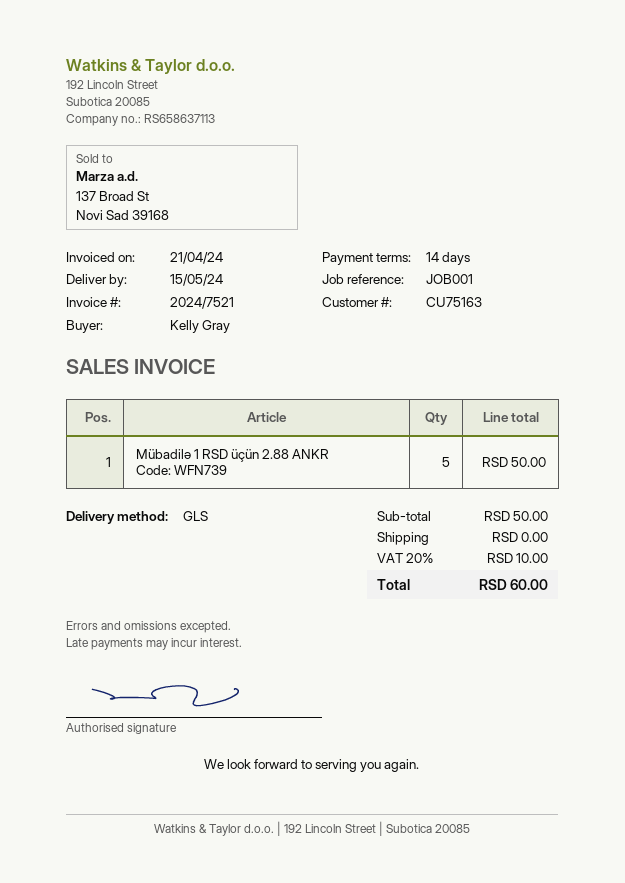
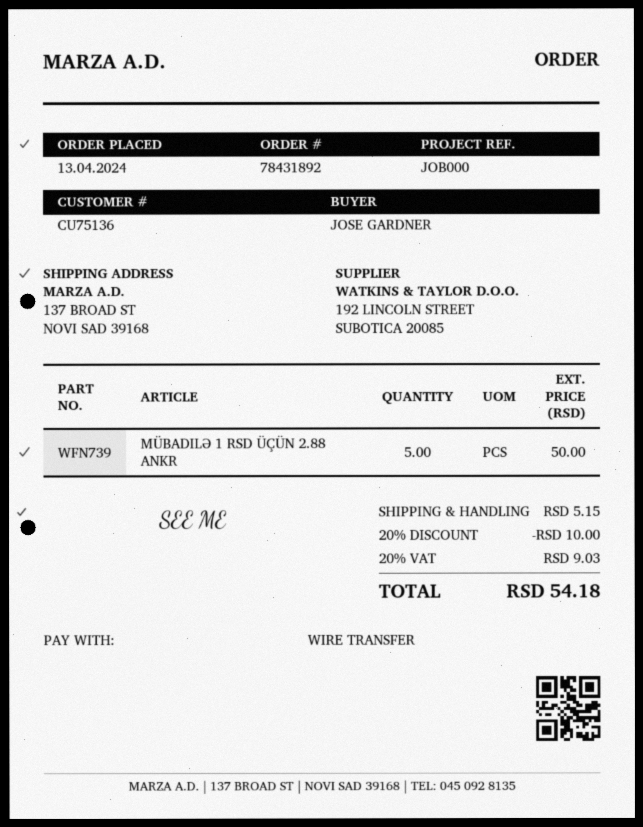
customer number: CU75163 -> CU75136
reference: JOB001 -> JOB000
ordered by: Kelly Gray -> JOSE GARDNER
discount: none -> 20% = 10.00
shipping: 0.00 -> 5.15
tax: 20% = 10.00 -> 20% = 9.03
total: 60.00 -> 54.18

